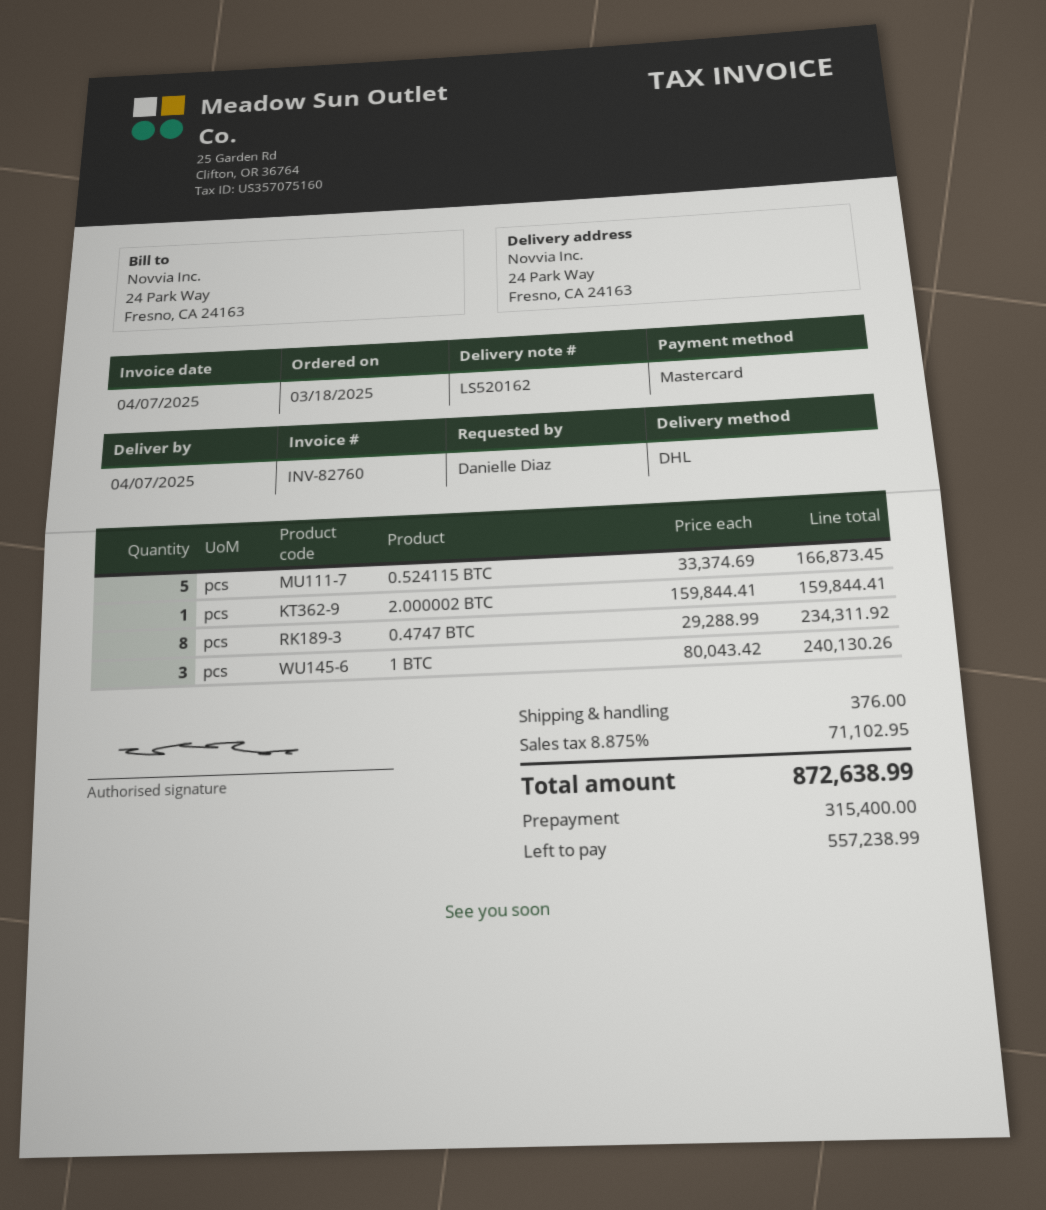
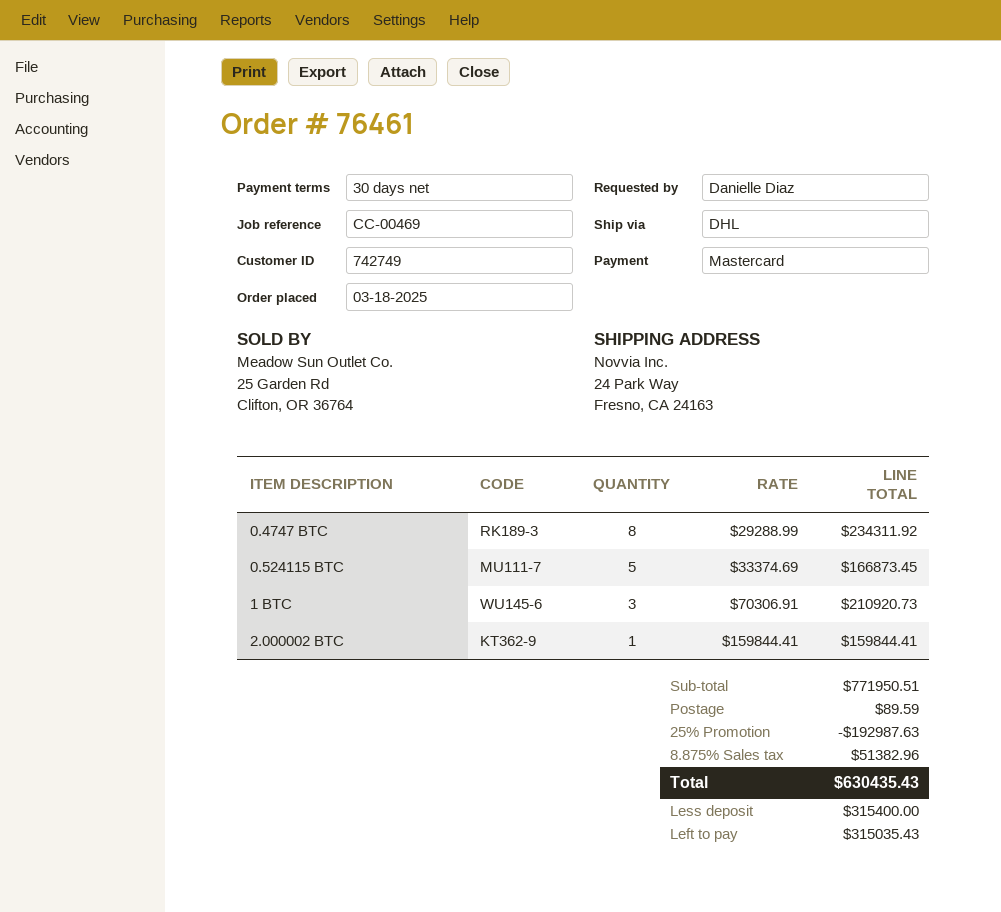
1 BTC: 3 x 80043.42 = 240130.26 -> 3 x 70306.91 = 210920.73
discount: none -> 25% = 192987.63
shipping: 376.00 -> 89.59
tax: 8.875% = 71102.95 -> 8.875% = 51382.96
total: 872638.99 -> 630435.43
balance: 557238.99 -> 315035.43

